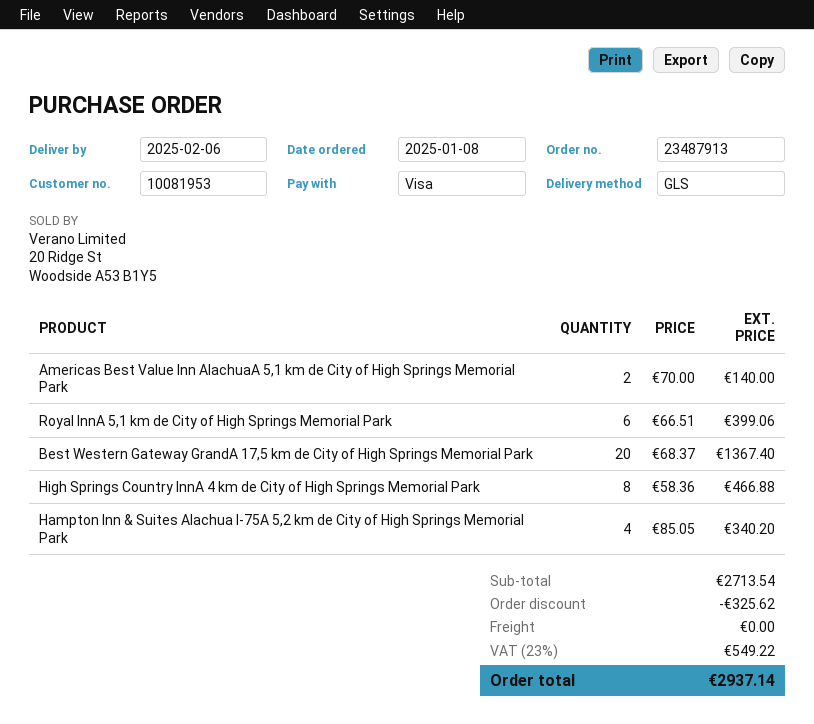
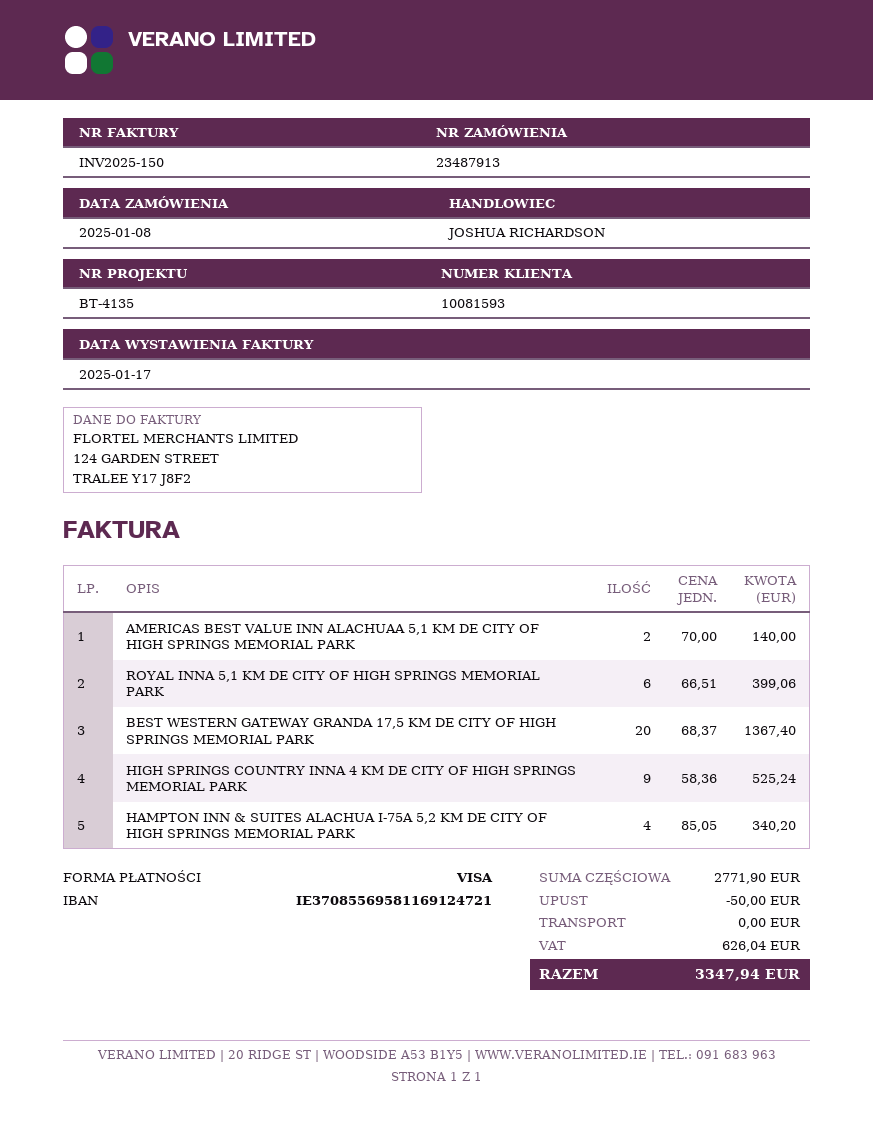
customer number: 10081953 -> 10081593
High Springs Country InnA 4 km de City of High Springs Memorial Park: 8 x 58.36 = 466.88 -> 9 x 58.36 = 525.24
subtotal: 2713.54 -> 2771.90
discount: 325.62 -> 50.00
tax: 549.22 -> 626.04
total: 2937.14 -> 3347.94

